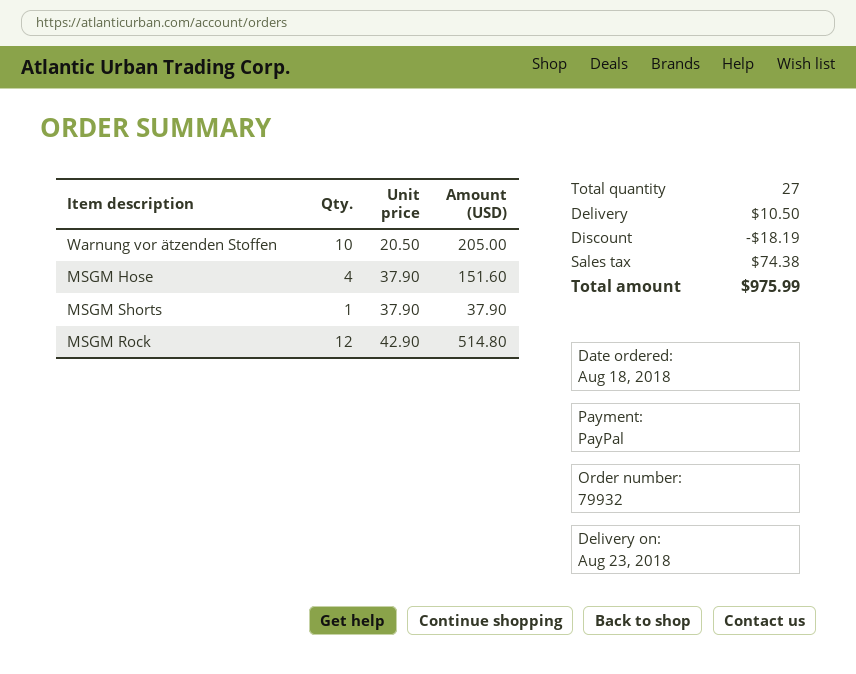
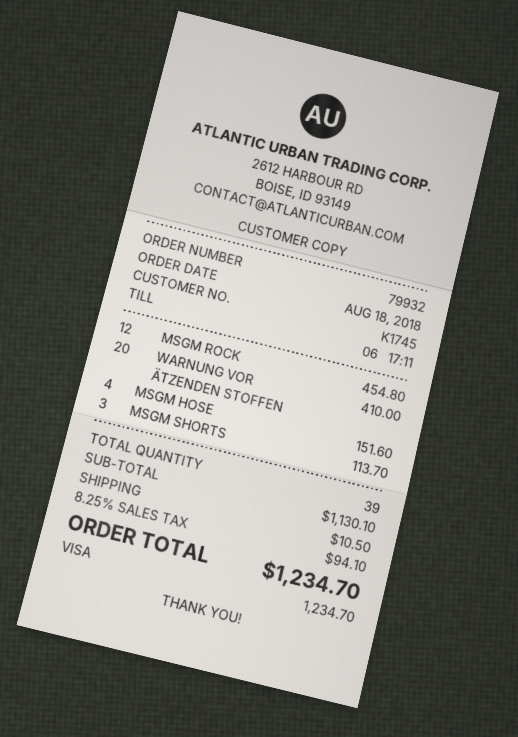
payment method: PayPal -> Visa
Warnung vor ätzenden Stoffen: 10 for 205.00 -> 20 for 410.00
MSGM Shorts: 1 for 37.90 -> 3 for 113.70
MSGM Rock: 12 for 514.80 -> 12 for 454.80
total quantity: 27 -> 39
discount: 18.19 -> none
tax: 74.38 -> 94.10
total: 975.99 -> 1234.70

